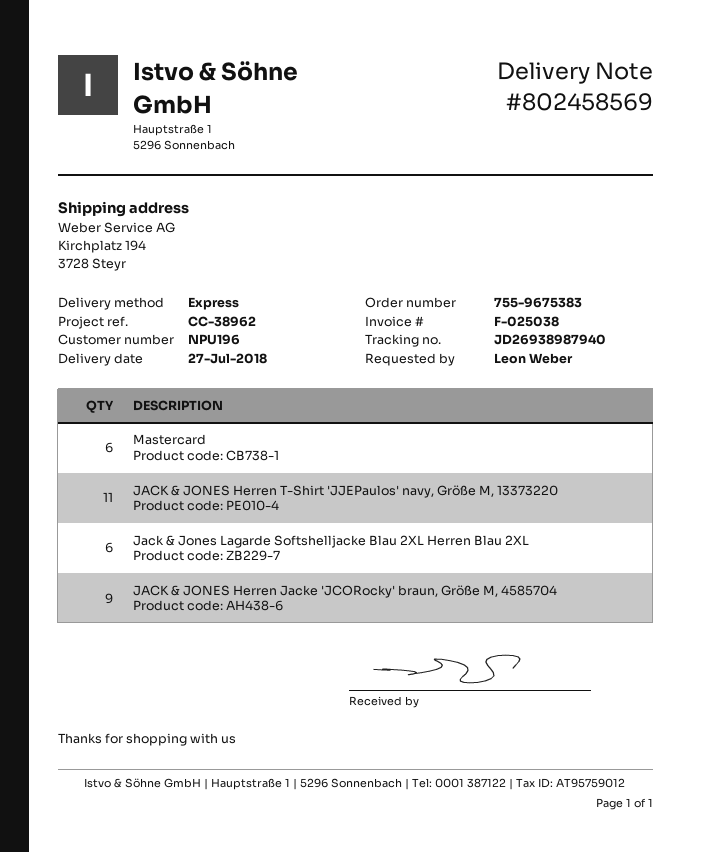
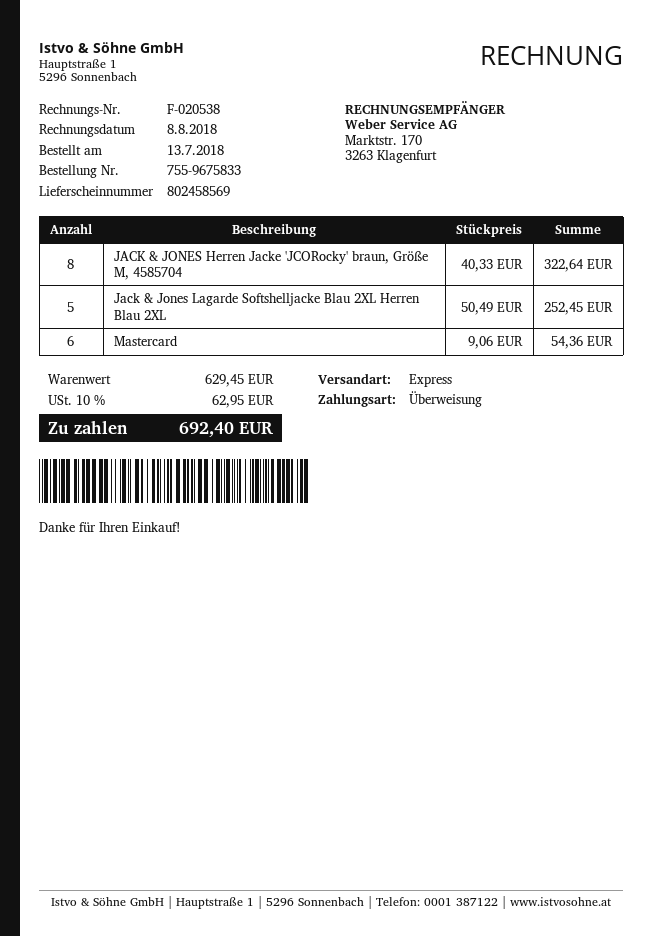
order number: 755-9675383 -> 755-9675833
invoice number: F-025038 -> F-020538
JACK & JONES Herren T-Shirt 'JJEPaulos' navy, Größe M, 13373220: 11 -> none
Jack & Jones Lagarde Softshelljacke Blau 2XL Herren Blau 2XL: 6 -> 5
JACK & JONES Herren Jacke 'JCORocky' braun, Größe M, 4585704: 9 -> 8

